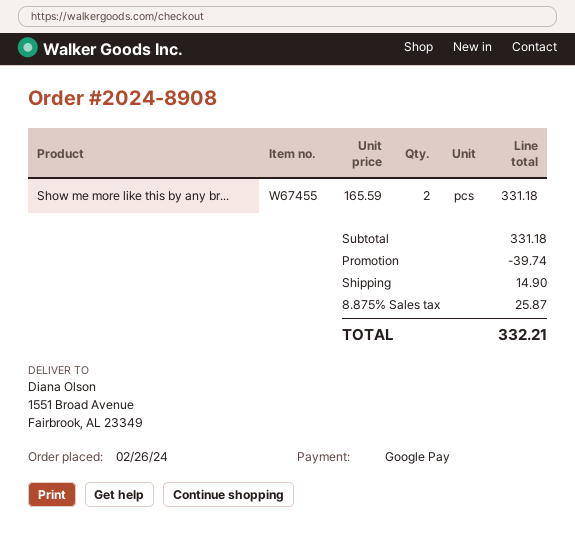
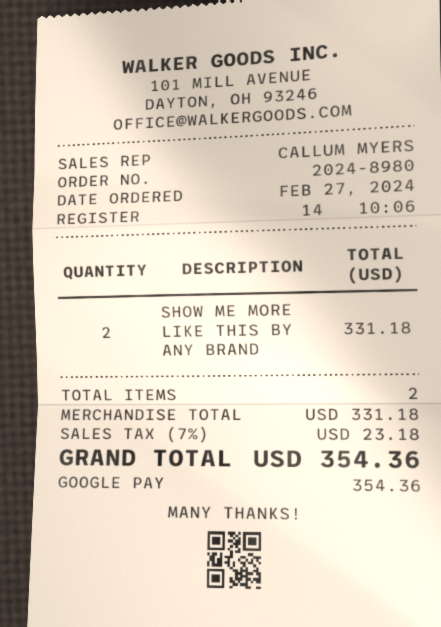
order number: 2024-8908 -> 2024-8980
order date: 2024-02-26 -> 2024-02-27
discount: 39.74 -> none
shipping: 14.90 -> none
tax: 8.875% = 25.87 -> 7% = 23.18
total: 332.21 -> 354.36

